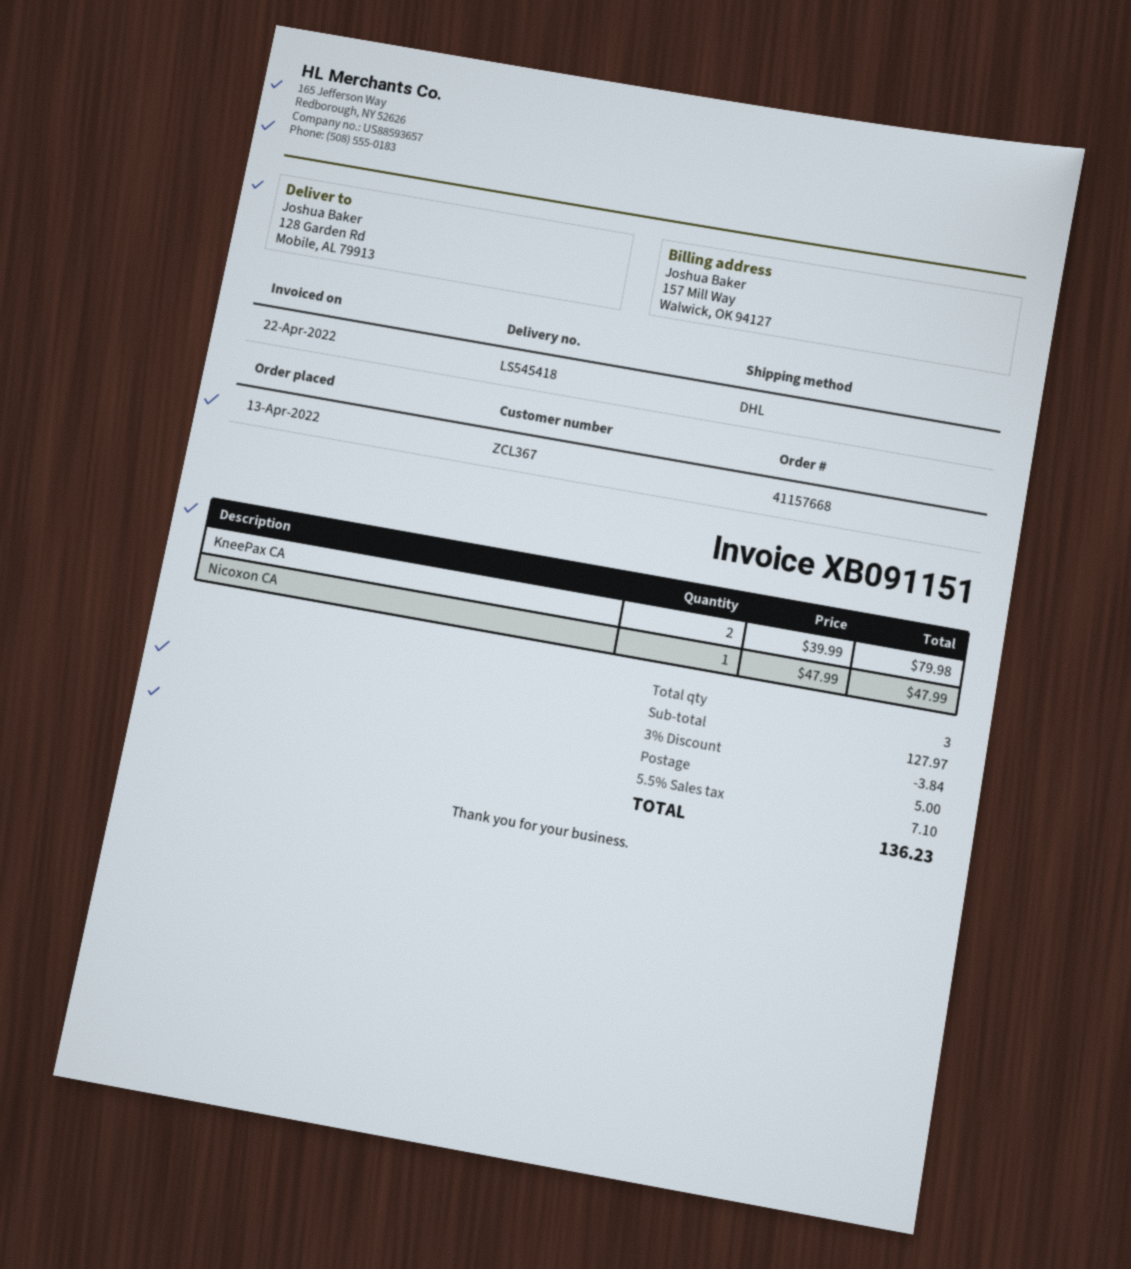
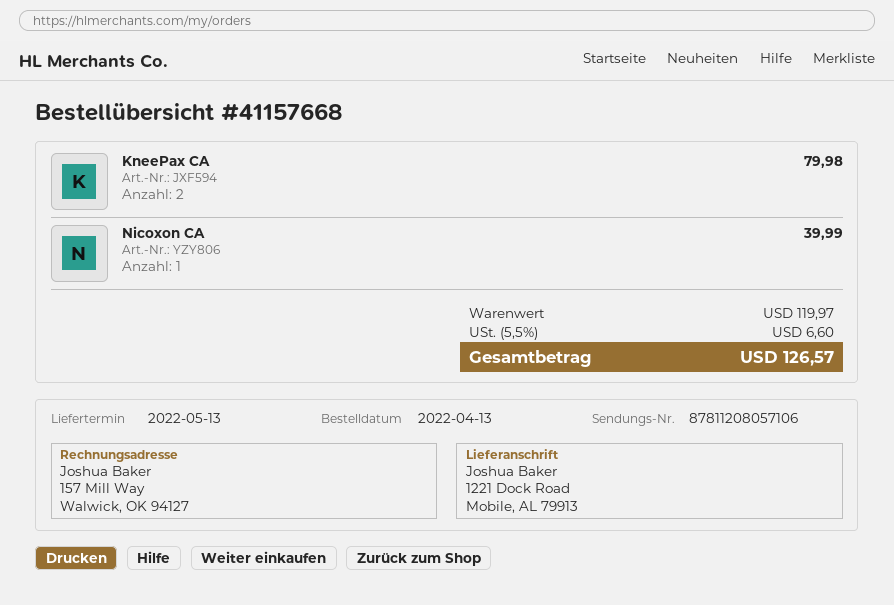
ship to: 128 Garden Rd, Mobile, AL 79913 -> 1221 Dock Road, Mobile, AL 79913
Nicoxon CA: 1 for 47.99 -> 1 for 39.99
subtotal: 127.97 -> 119.97
discount: 3% = 3.84 -> none
shipping: 5.00 -> none
tax: 5.5% = 7.10 -> 5.5% = 6.60
total: 136.23 -> 126.57

